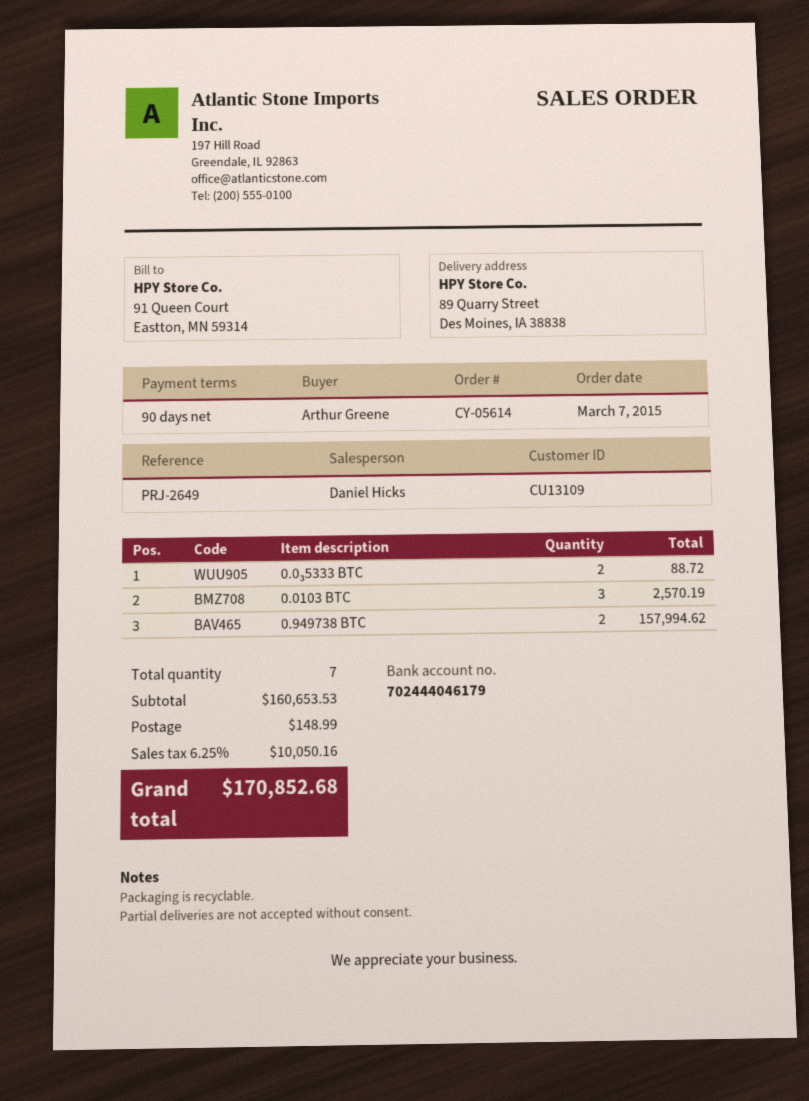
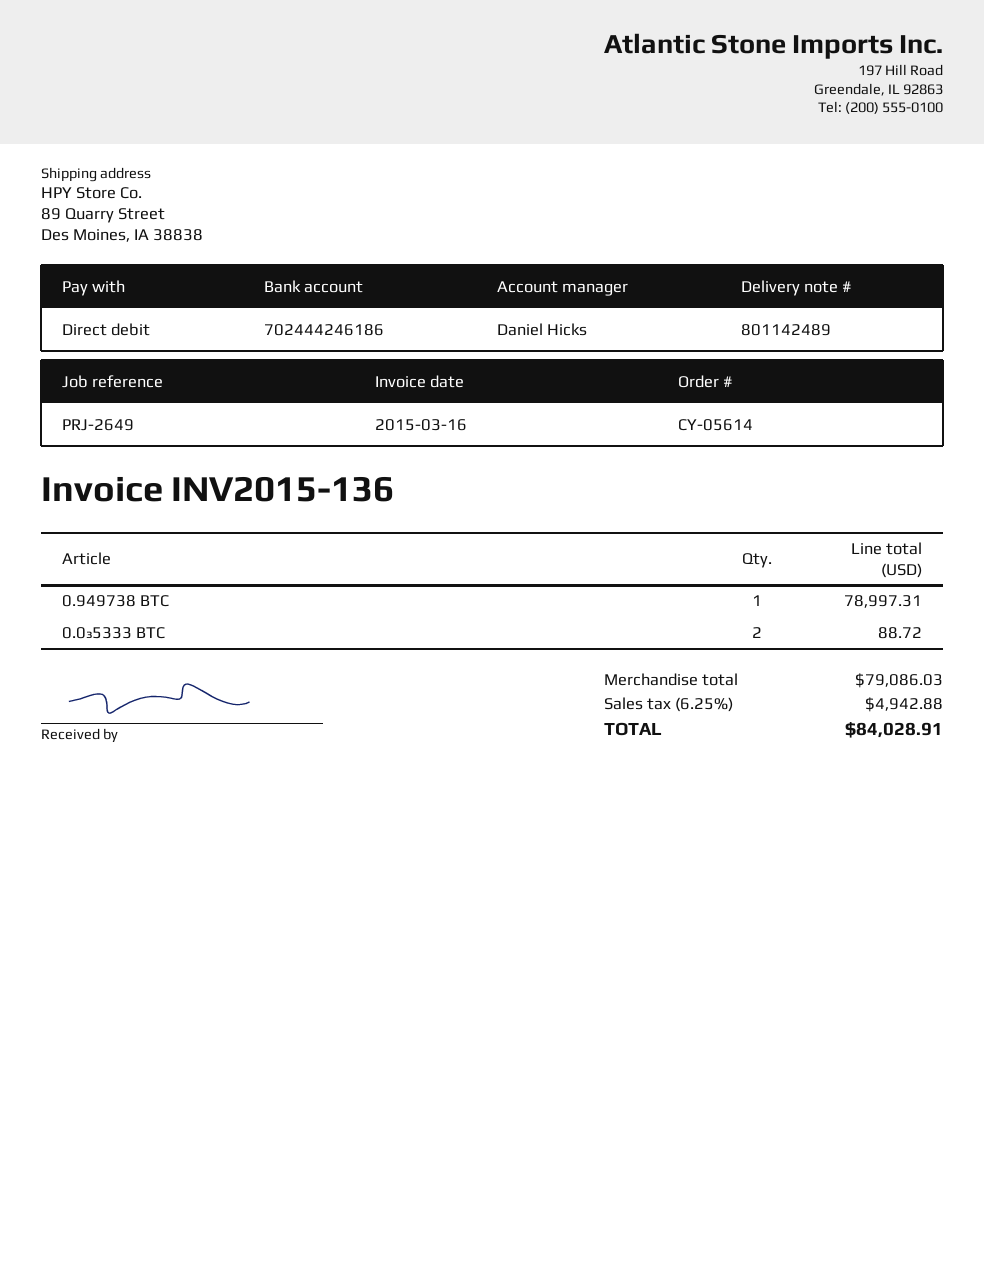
bank account: 702444046179 -> 702444246186
0.0103 BTC: 3 for 2570.19 -> none
0.949738 BTC: 2 for 157994.62 -> 1 for 78997.31
subtotal: 160653.53 -> 79086.03
shipping: 148.99 -> none
tax: 6.25% = 10050.16 -> 6.25% = 4942.88
total: 170852.68 -> 84028.91

